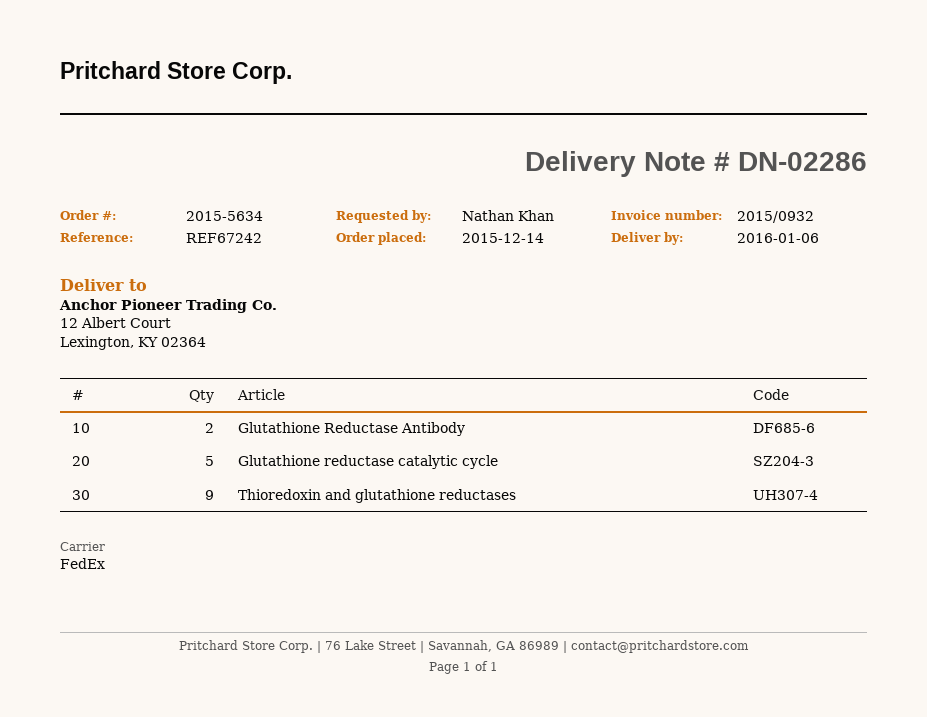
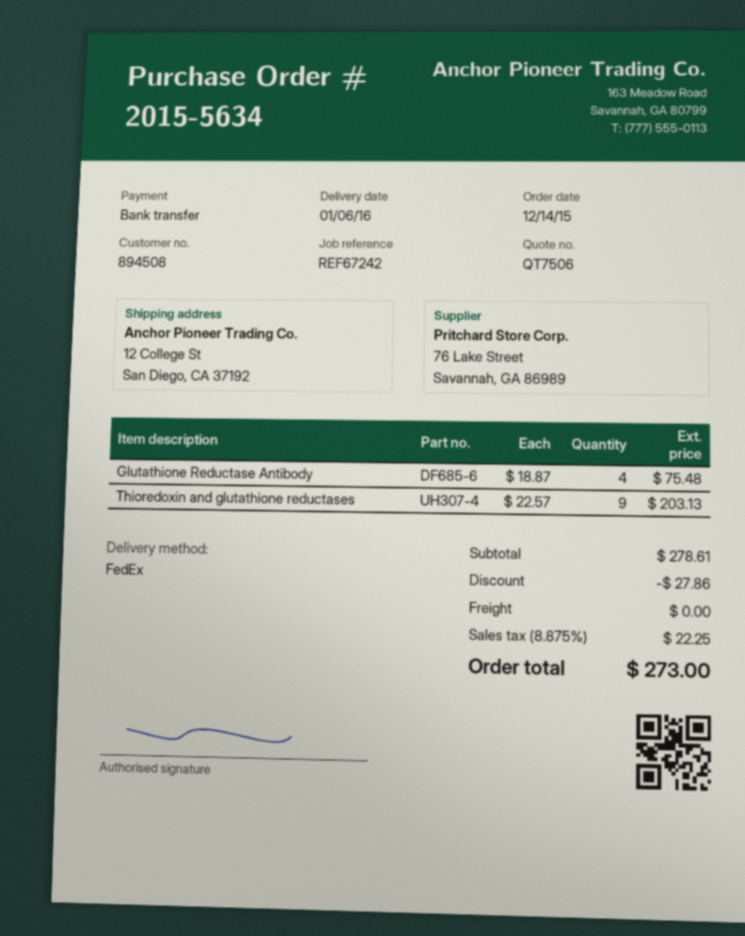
ship to: 12 Albert Court, Lexington, KY 02364 -> 12 College St, San Diego, CA 37192
Glutathione Reductase Antibody: 2 -> 4
Glutathione reductase catalytic cycle: 5 -> none

